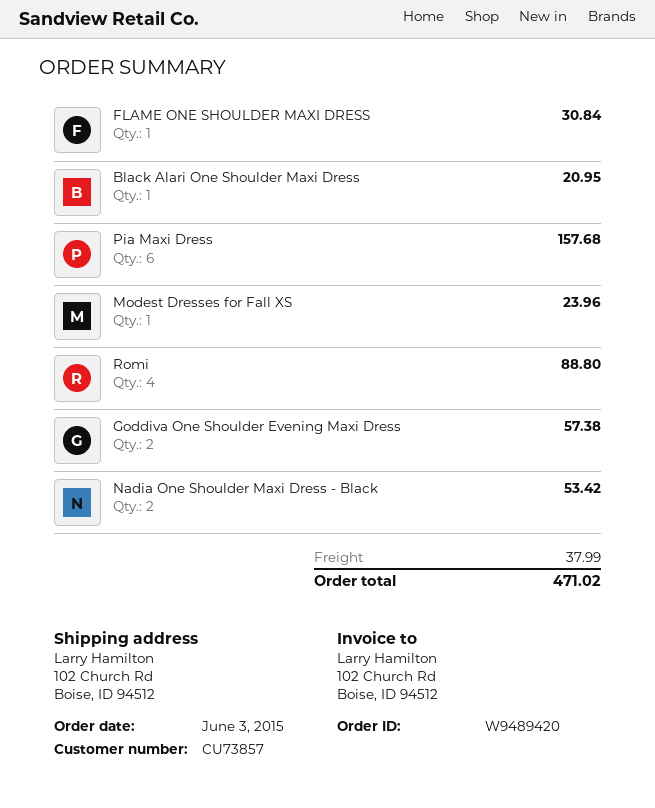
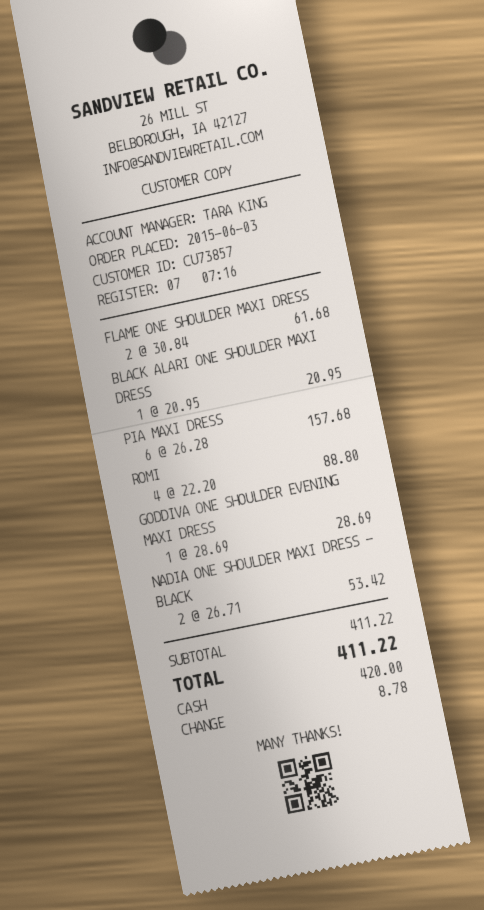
FLAME ONE SHOULDER MAXI DRESS: 1 for 30.84 -> 2 for 61.68
Modest Dresses for Fall XS: 1 for 23.96 -> none
Goddiva One Shoulder Evening Maxi Dress: 2 for 57.38 -> 1 for 28.69
shipping: 37.99 -> none
total: 471.02 -> 411.22

